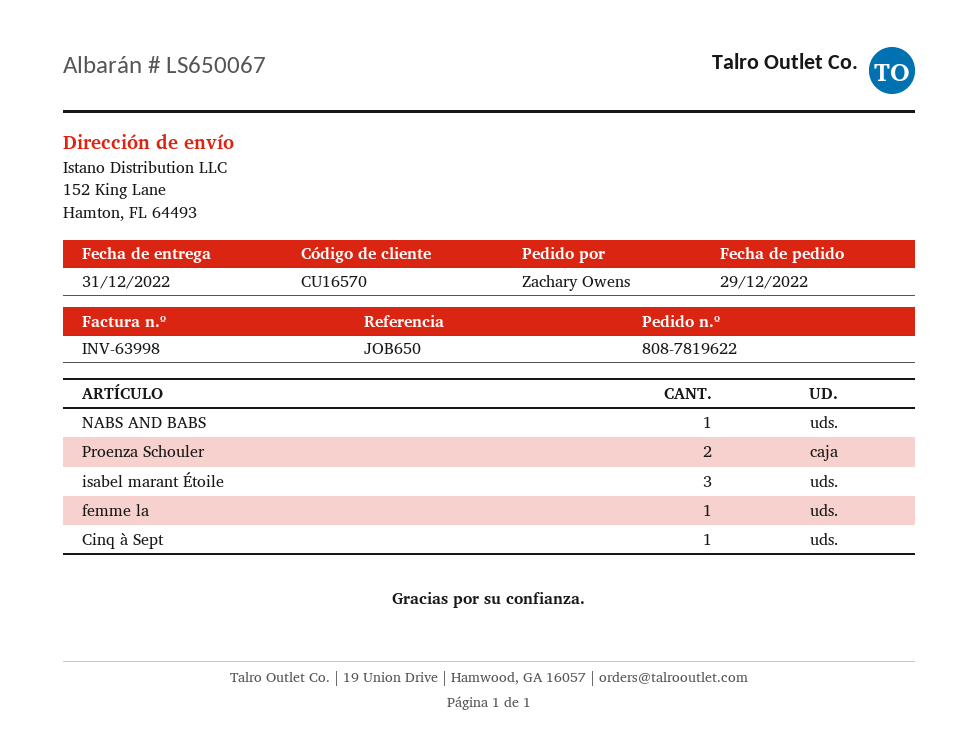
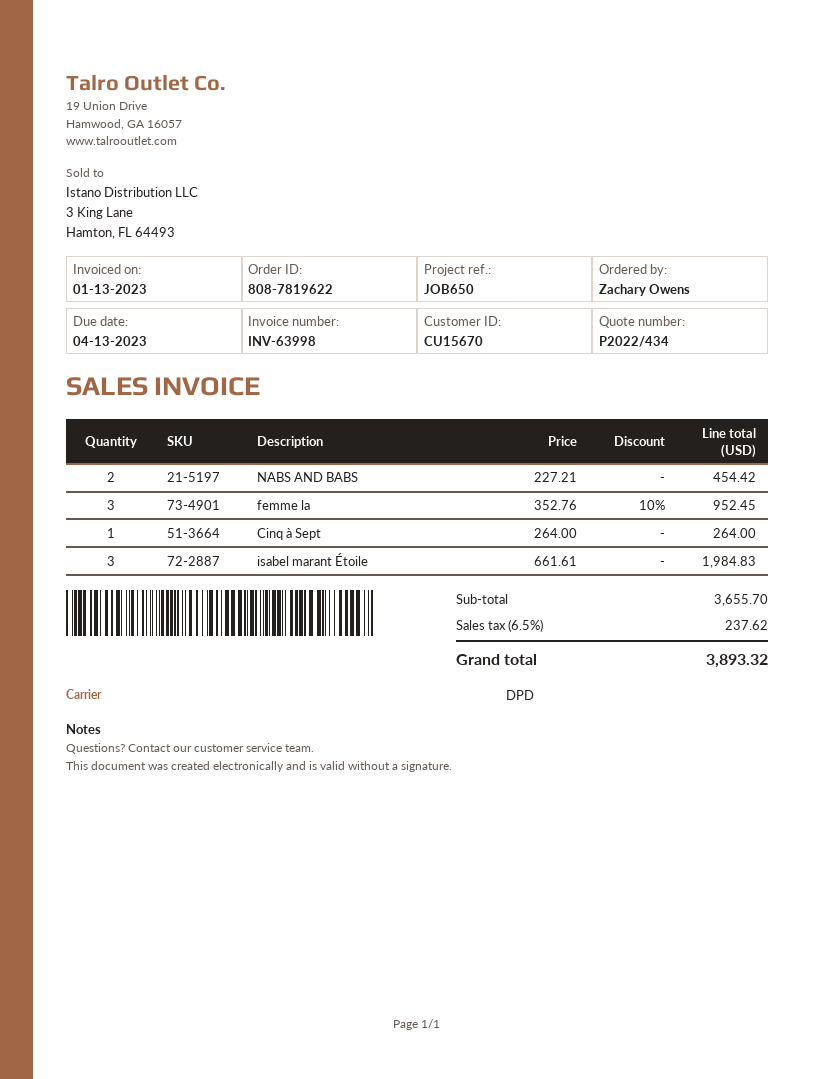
customer number: CU16570 -> CU15670
NABS AND BABS: 1 -> 2
Proenza Schouler: 2 -> none
femme la: 1 -> 3

